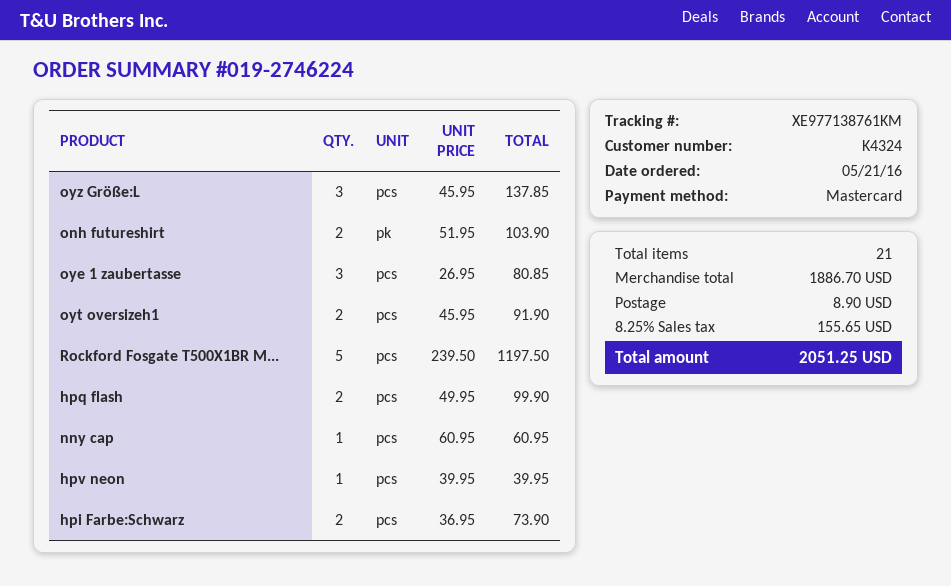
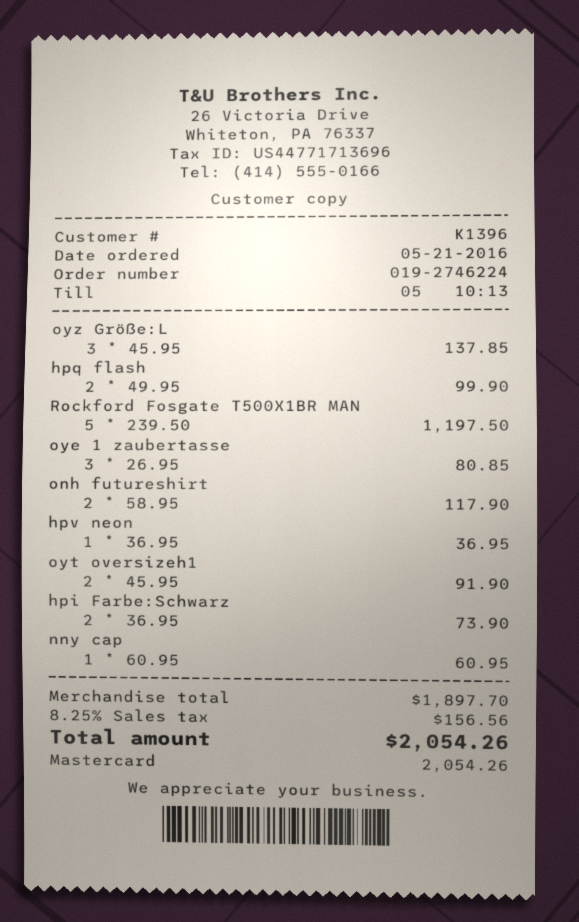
customer number: K4324 -> K1396
onh futureshirt: 2 x 51.95 = 103.90 -> 2 x 58.95 = 117.90
hpv neon: 1 x 39.95 = 39.95 -> 1 x 36.95 = 36.95
subtotal: 1886.70 -> 1897.70
shipping: 8.90 -> none
tax: 8.25% = 155.65 -> 8.25% = 156.56
total: 2051.25 -> 2054.26

